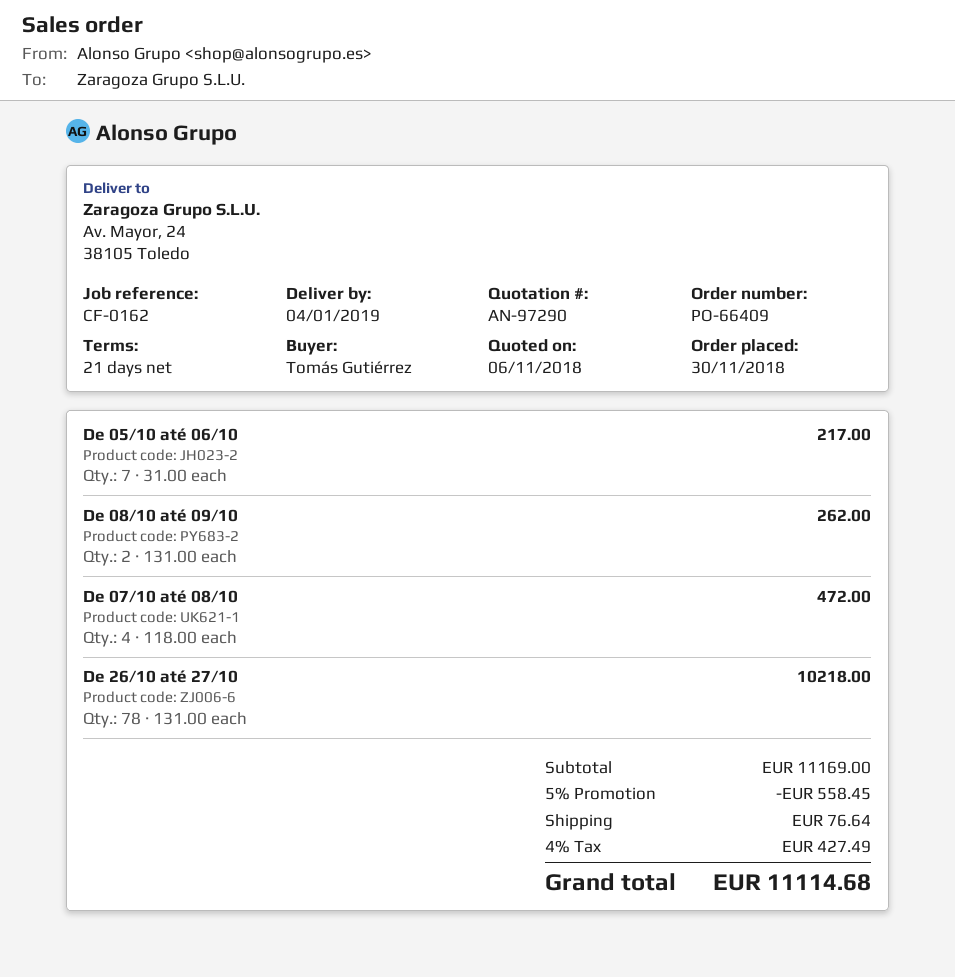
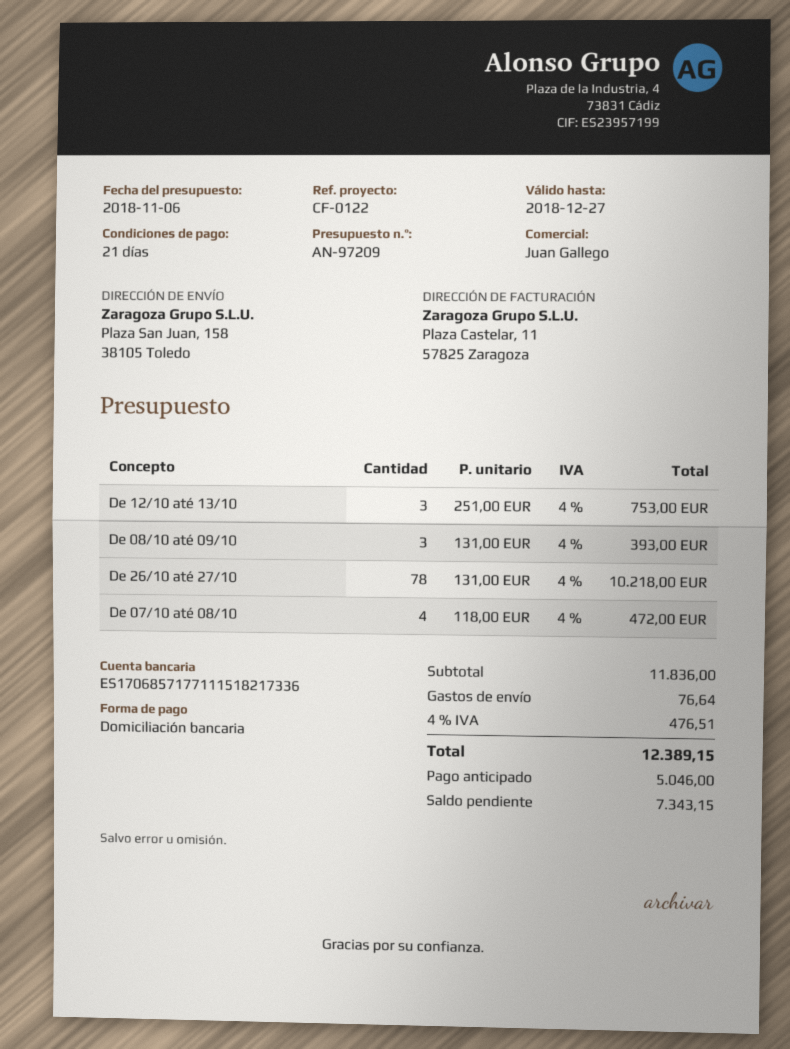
quote number: AN-97290 -> AN-97209
reference: CF-0162 -> CF-0122
ship to: Av. Mayor, 24, 38105 Toledo -> Plaza San Juan, 158, 38105 Toledo
De 05/10 até 06/10: 7 x 31.00 = 217.00 -> none
De 08/10 até 09/10: 2 x 131.00 = 262.00 -> 3 x 131.00 = 393.00
De 12/10 até 13/10: none -> 3 x 251.00 = 753.00
subtotal: 11169.00 -> 11836.00
discount: 5% = 558.45 -> none
tax: 4% = 427.49 -> 4% = 476.51
total: 11114.68 -> 12389.15

